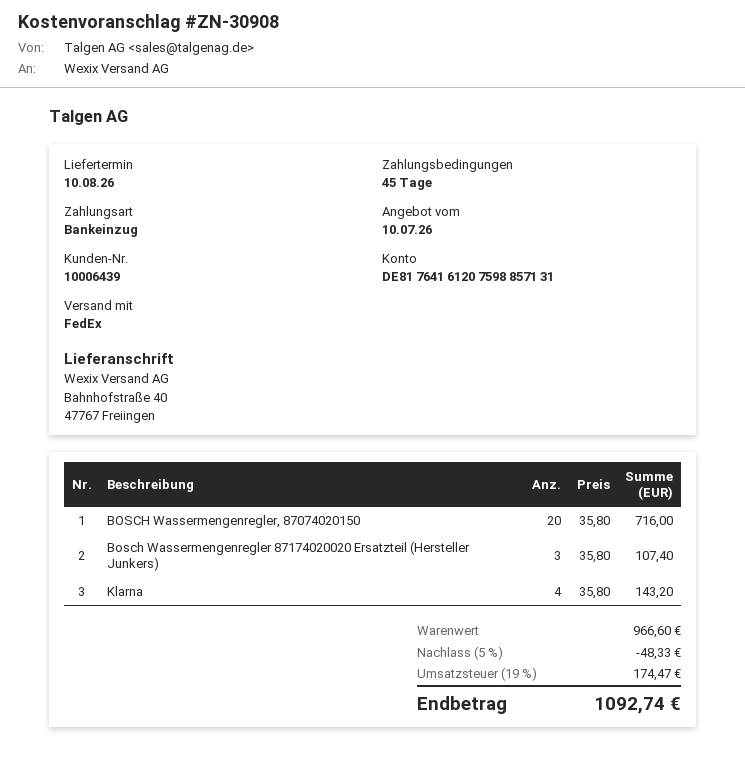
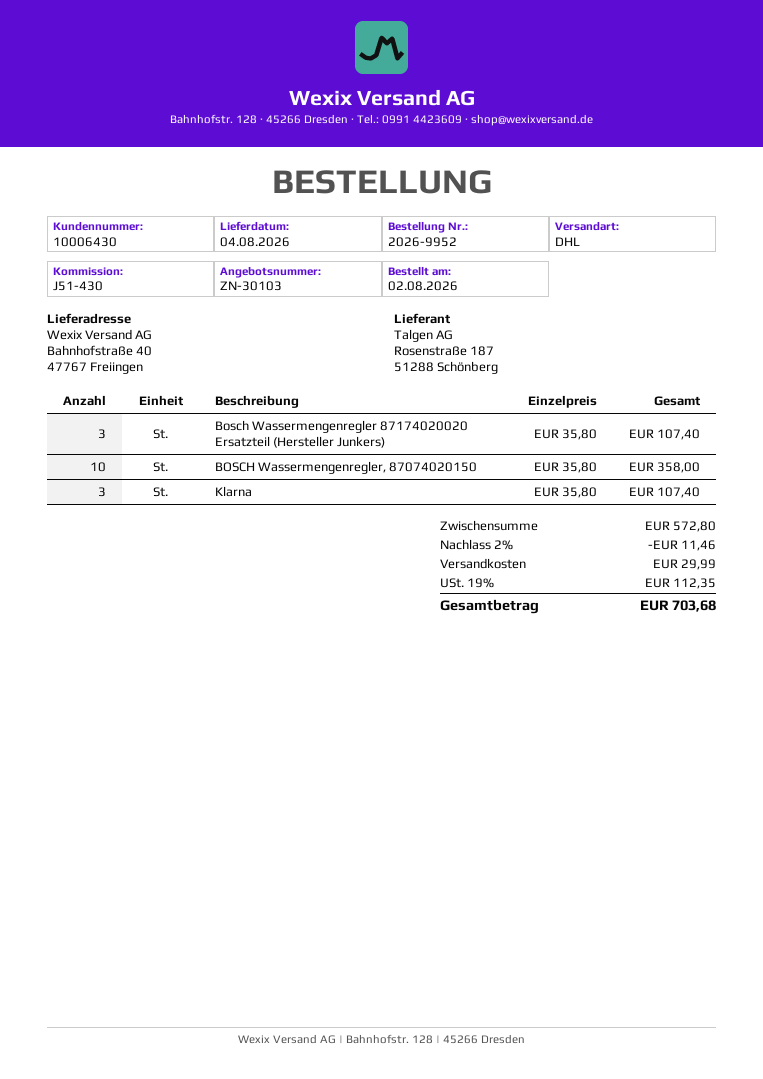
quote number: ZN-30908 -> ZN-30103
delivery date: 2026-08-10 -> 2026-08-04
customer number: 10006439 -> 10006430
shipping method: FedEx -> DHL
BOSCH Wassermengenregler, 87074020150: 20 x 35.80 = 716.00 -> 10 x 35.80 = 358.00
Klarna: 4 x 35.80 = 143.20 -> 3 x 35.80 = 107.40
subtotal: 966.60 -> 572.80
discount: 5% = 48.33 -> 2% = 11.46
shipping: none -> 29.99
tax: 19% = 174.47 -> 19% = 112.35
total: 1092.74 -> 703.68

